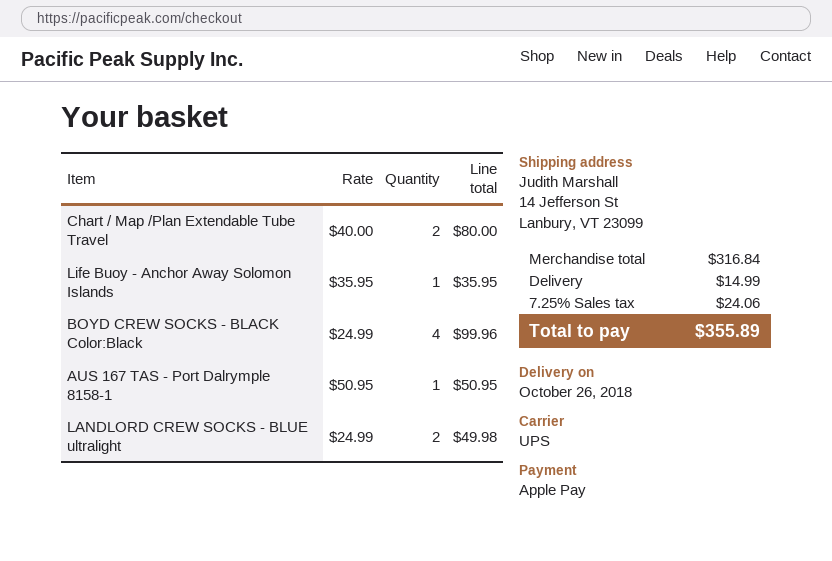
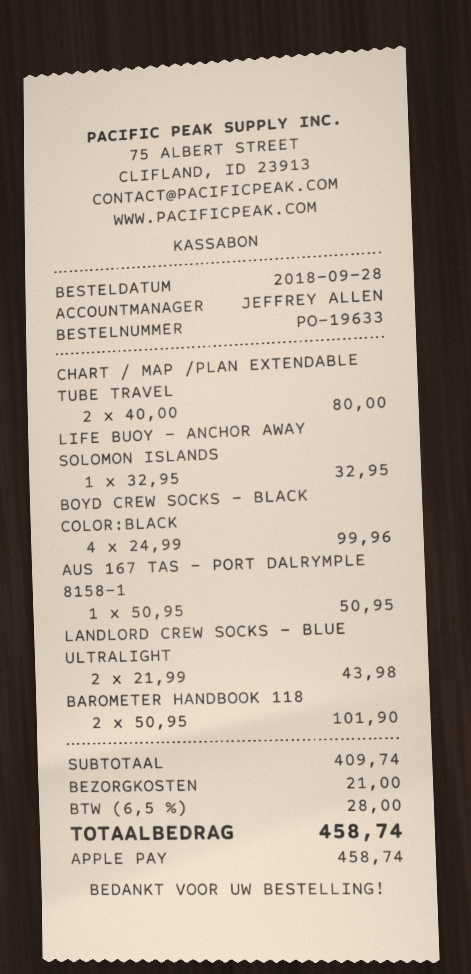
Life Buoy - Anchor Away Solomon Islands: 1 x 35.95 = 35.95 -> 1 x 32.95 = 32.95
LANDLORD CREW SOCKS - BLUE ultralight: 2 x 24.99 = 49.98 -> 2 x 21.99 = 43.98
BAROMETER HANDBOOK 118: none -> 2 x 50.95 = 101.90
subtotal: 316.84 -> 409.74
shipping: 14.99 -> 21.00
tax: 7.25% = 24.06 -> 6.5% = 28.00
total: 355.89 -> 458.74

